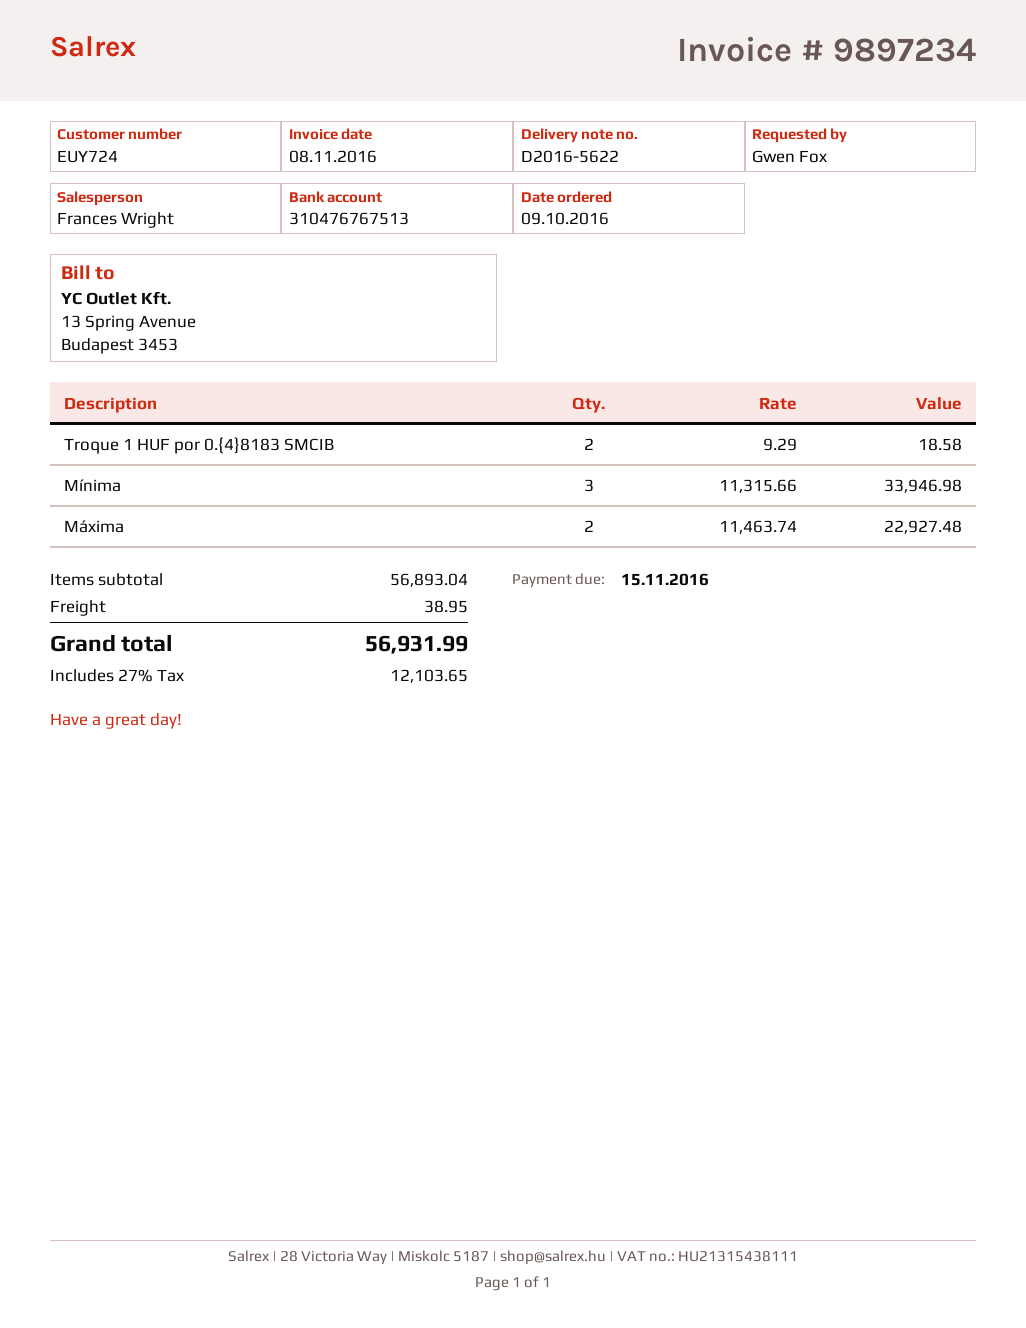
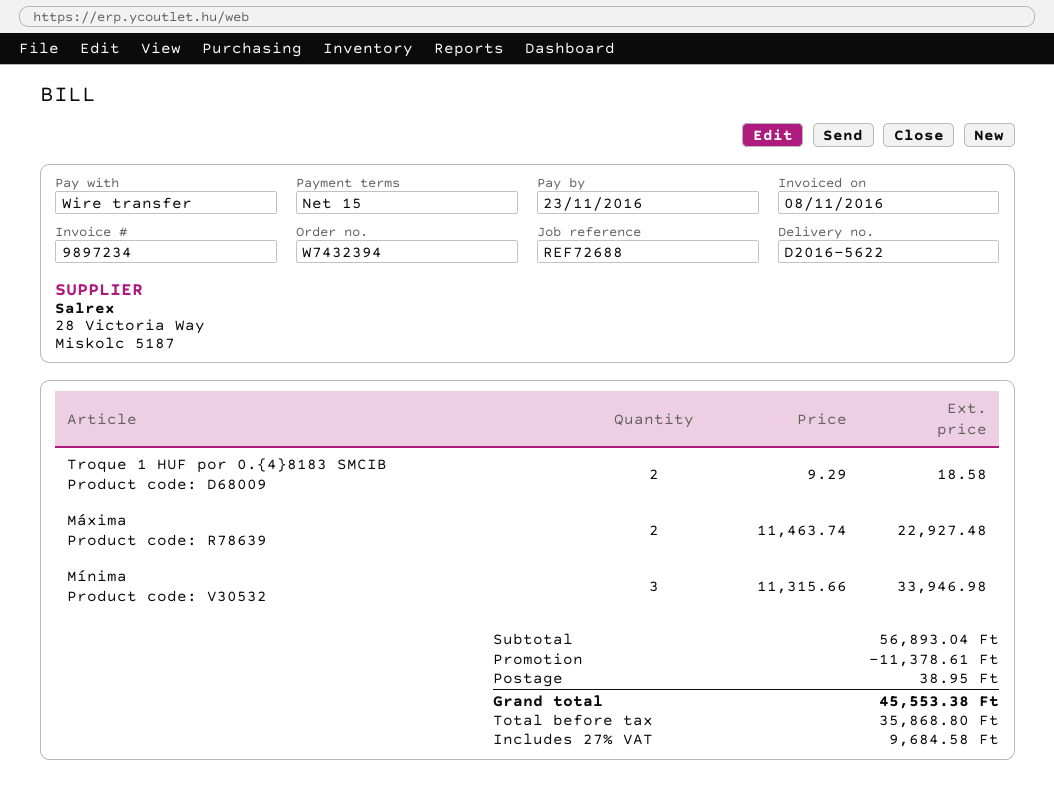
due date: 2016-11-15 -> 2016-11-23
discount: none -> 11378.61
tax: 27% = 12103.65 -> 27% = 9684.58
total: 56931.99 -> 45553.38

